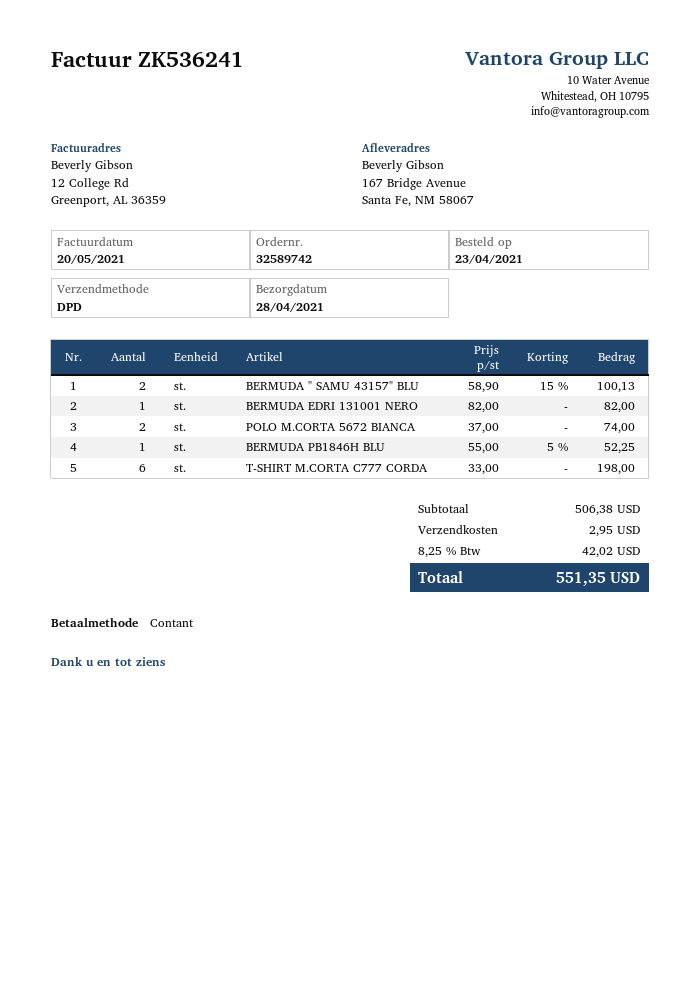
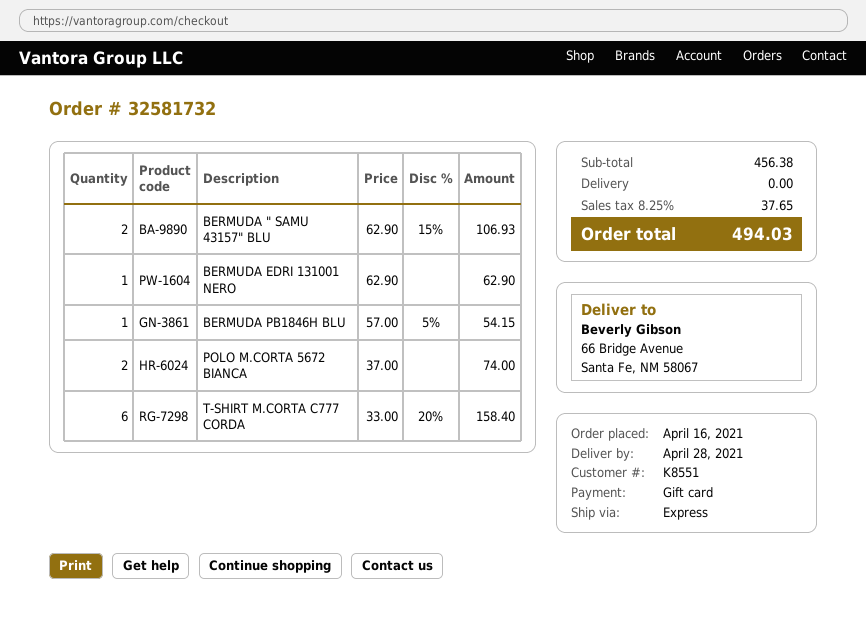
order number: 32589742 -> 32581732
order date: 2021-04-23 -> 2021-04-16
payment method: cash -> gift card
shipping method: DPD -> express
ship to: 167 Bridge Avenue, Santa Fe, NM 58067 -> 66 Bridge Avenue, Santa Fe, NM 58067
BERMUDA " SAMU 43157" BLU: 2 x 58.90 - 15% = 100.13 -> 2 x 62.90 - 15% = 106.93
BERMUDA EDRI 131001 NERO: 1 x 82.00 = 82.00 -> 1 x 62.90 = 62.90
BERMUDA PB1846H BLU: 1 x 55.00 - 5% = 52.25 -> 1 x 57.00 - 5% = 54.15
T-SHIRT M.CORTA C777 CORDA: 6 x 33.00 = 198.00 -> 6 x 33.00 - 20% = 158.40
subtotal: 506.38 -> 456.38
shipping: 2.95 -> 0.00
tax: 8.25% = 42.02 -> 8.25% = 37.65
total: 551.35 -> 494.03

